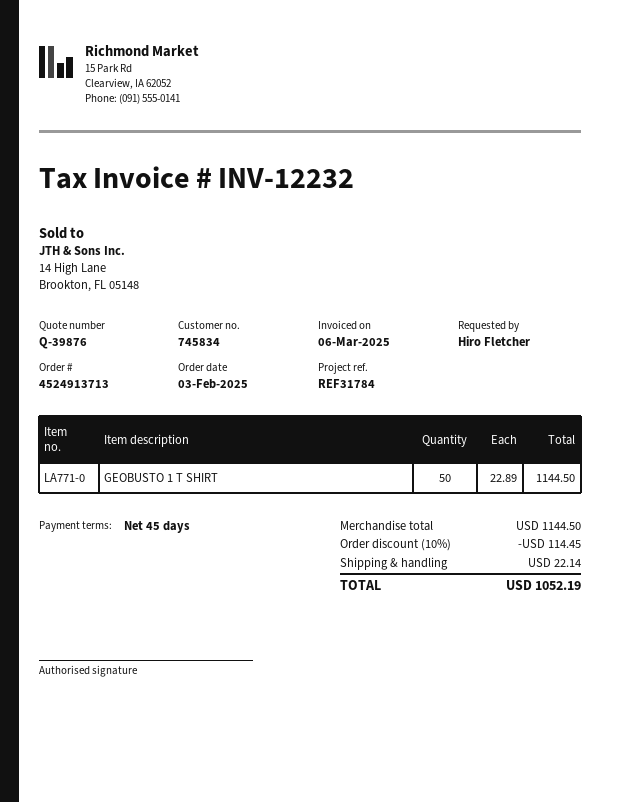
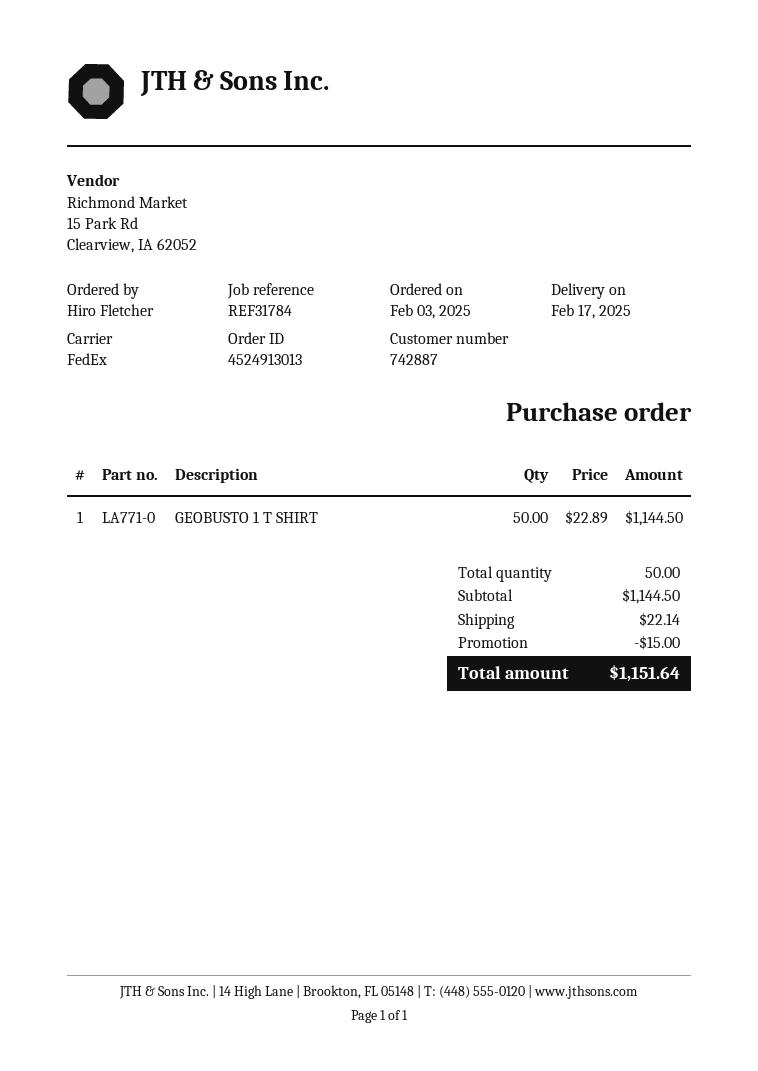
order number: 4524913713 -> 4524913013
customer number: 745834 -> 742887
discount: 114.45 -> 15.00
total: 1052.19 -> 1151.64

